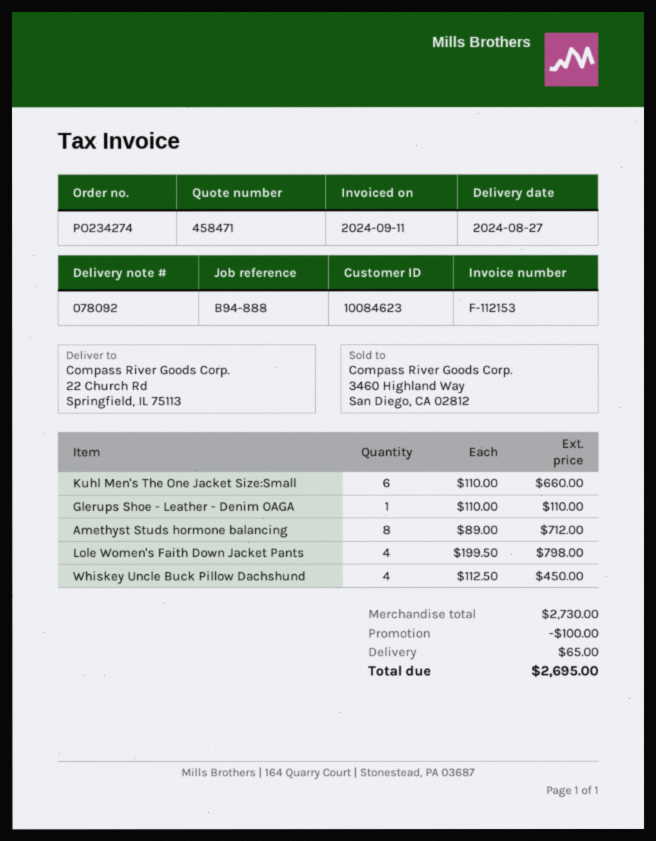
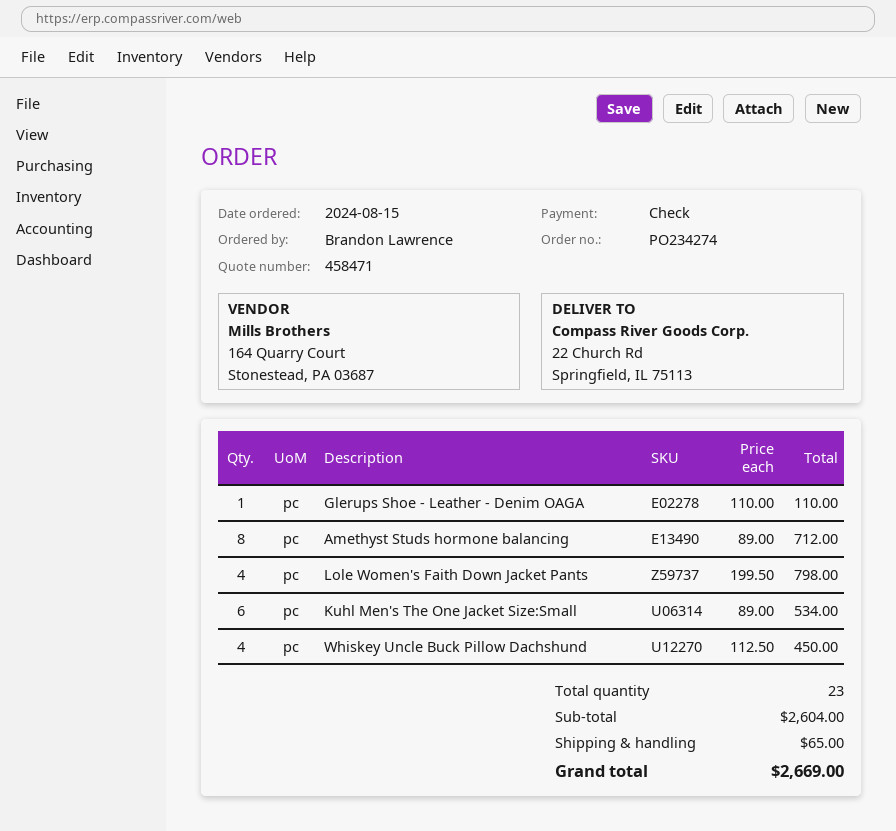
Kuhl Men's The One Jacket Size:Small: 6 x 110.00 = 660.00 -> 6 x 89.00 = 534.00
subtotal: 2730.00 -> 2604.00
discount: 100.00 -> none
total: 2695.00 -> 2669.00

